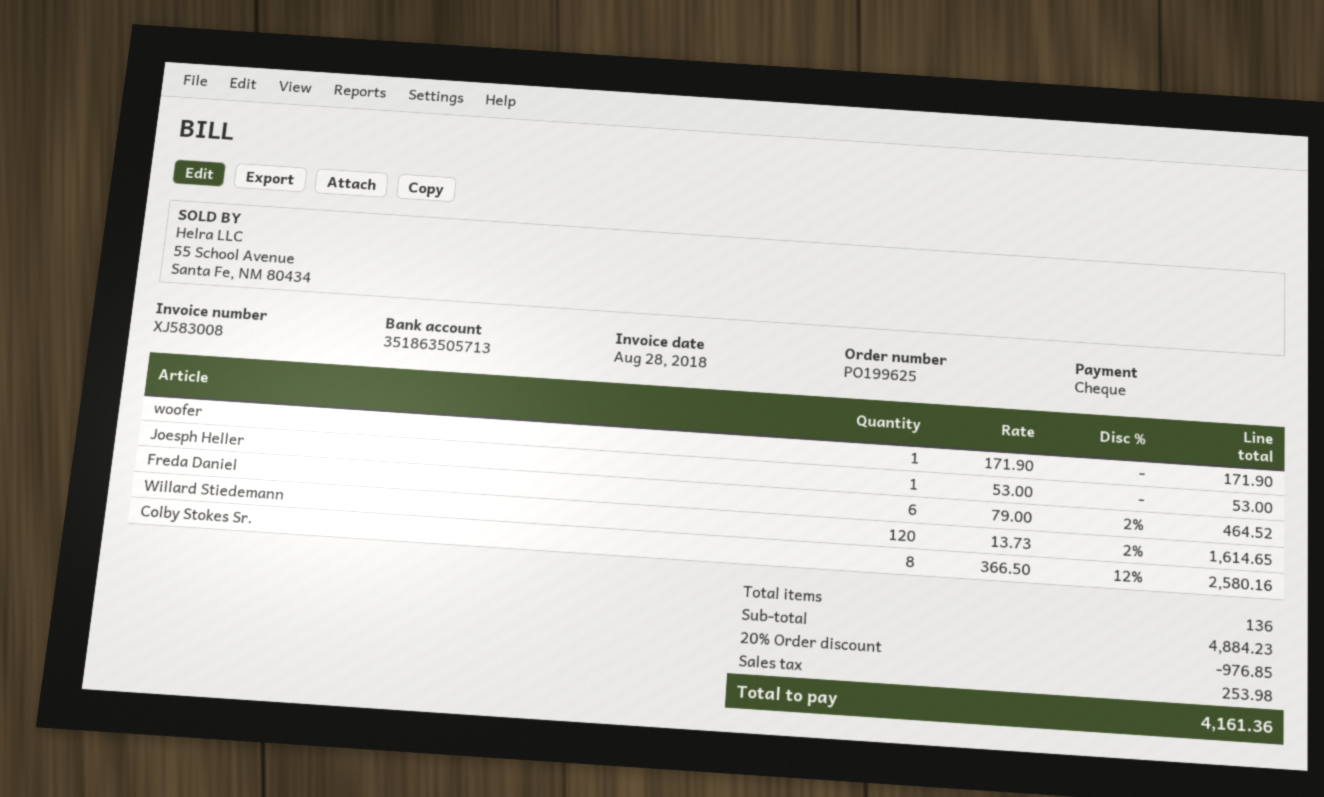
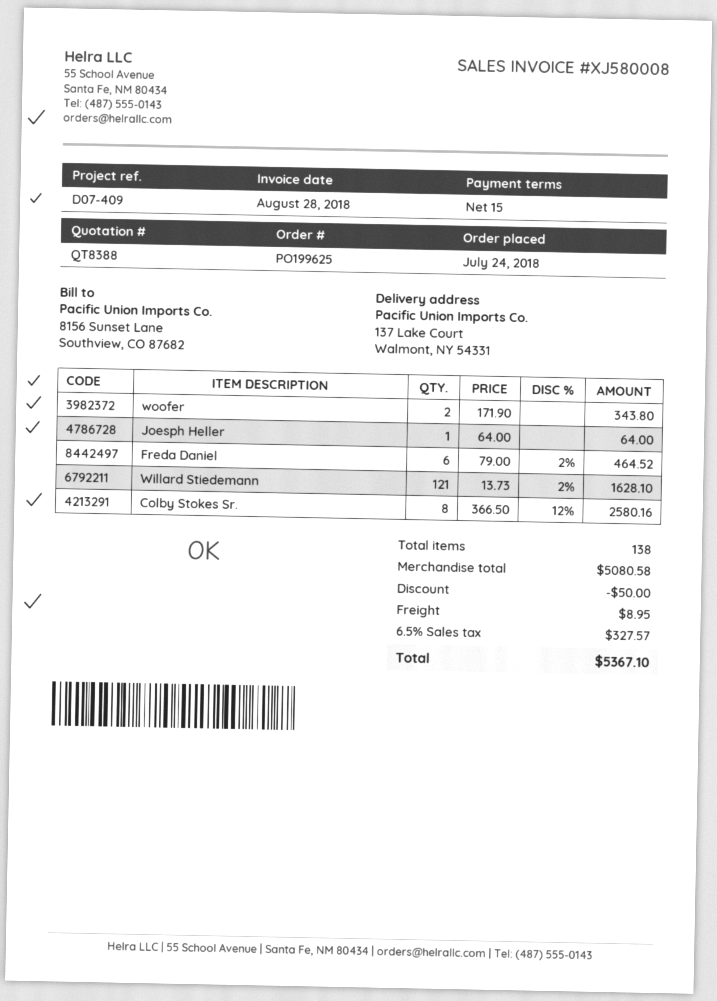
invoice number: XJ583008 -> XJ580008
woofer: 1 x 171.90 = 171.90 -> 2 x 171.90 = 343.80
Joesph Heller: 1 x 53.00 = 53.00 -> 1 x 64.00 = 64.00
Willard Stiedemann: 120 x 13.73 - 2% = 1614.65 -> 121 x 13.73 - 2% = 1628.10
total quantity: 136 -> 138
subtotal: 4884.23 -> 5080.58
discount: 976.85 -> 50.00
shipping: none -> 8.95
tax: 253.98 -> 327.57
total: 4161.36 -> 5367.10

